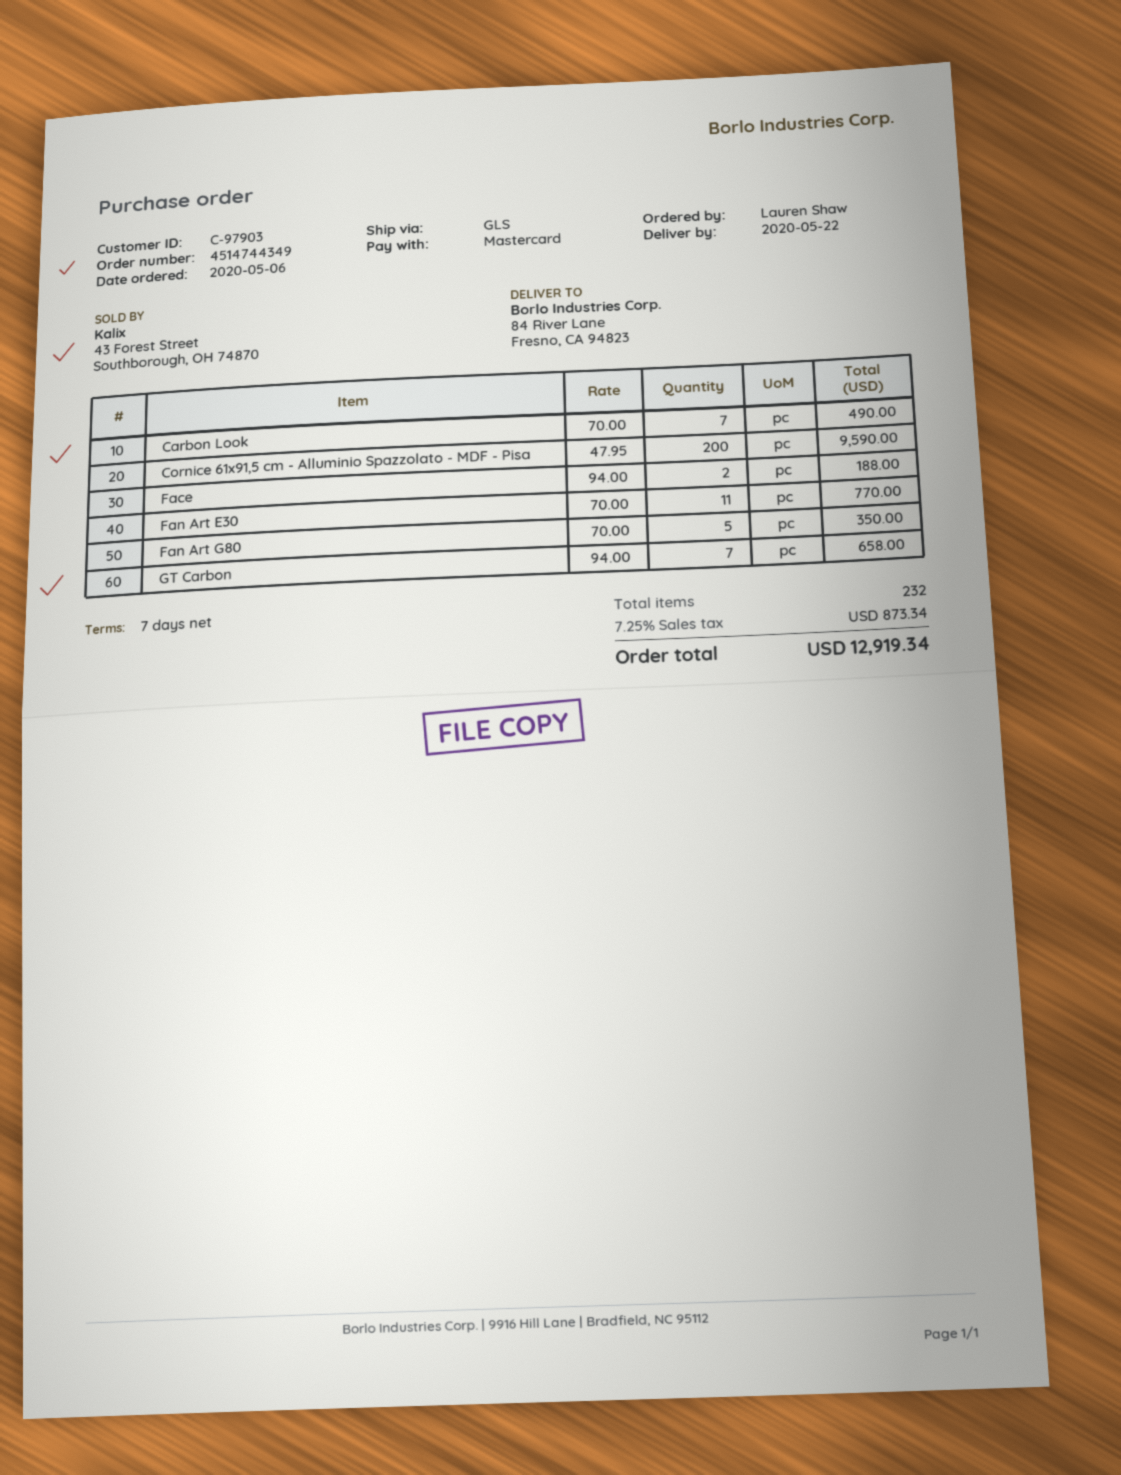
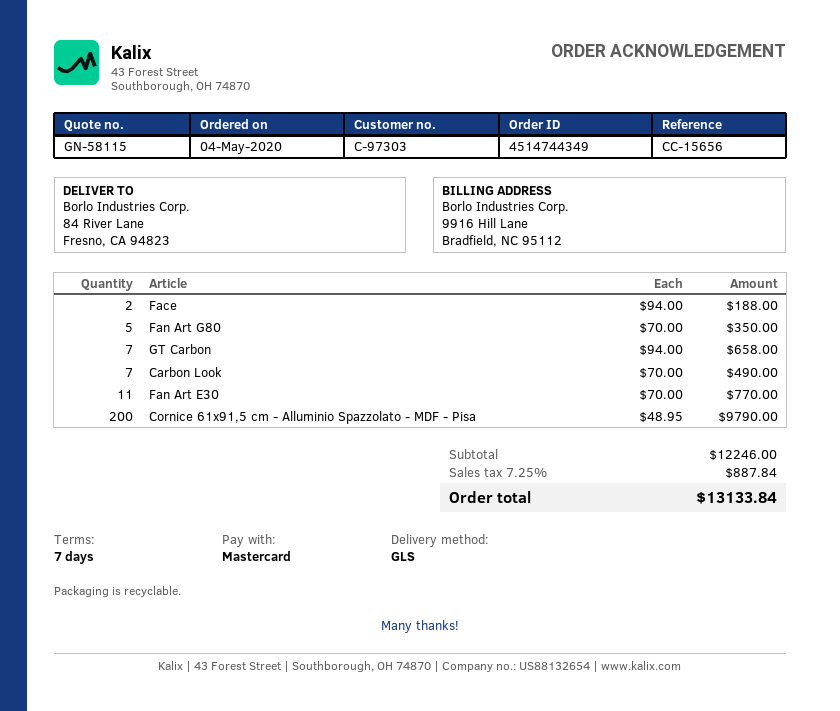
order date: 2020-05-06 -> 2020-05-04
customer number: C-97903 -> C-97303
Cornice 61x91,5 cm - Alluminio Spazzolato - MDF - Pisa: 200 x 47.95 = 9590.00 -> 200 x 48.95 = 9790.00
tax: 7.25% = 873.34 -> 7.25% = 887.84
total: 12919.34 -> 13133.84

